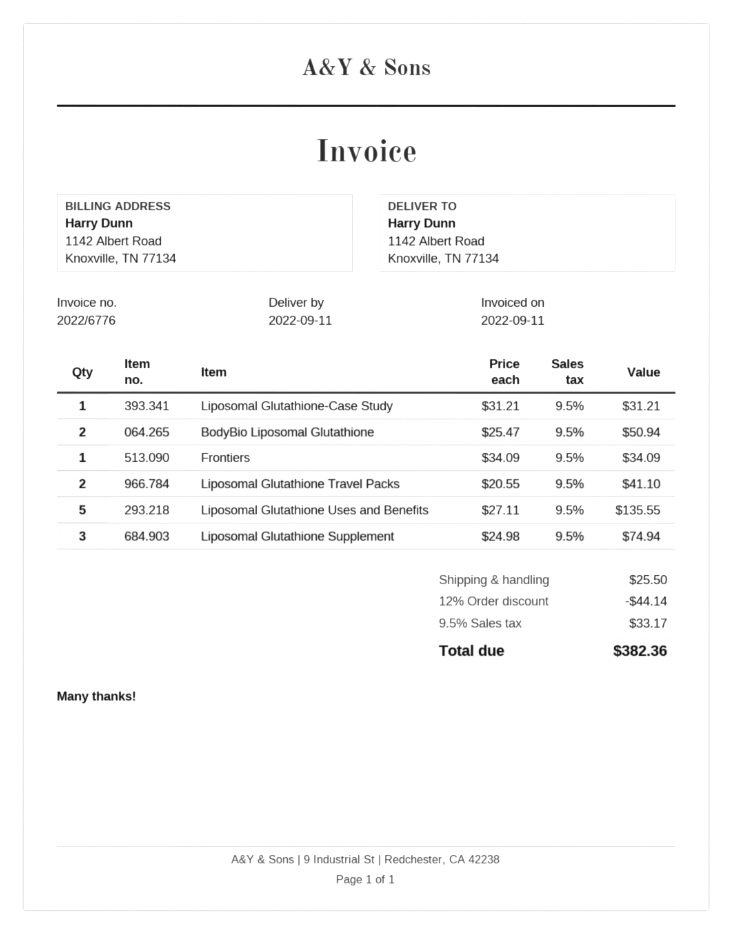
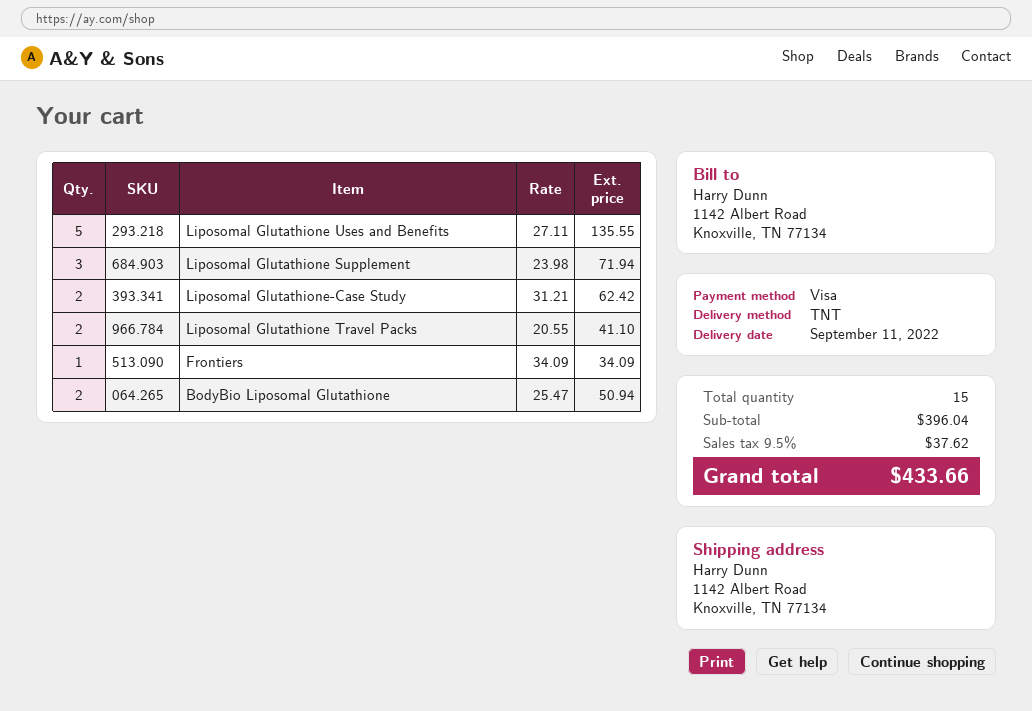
Liposomal Glutathione-Case Study: 1 x 31.21 = 31.21 -> 2 x 31.21 = 62.42
Liposomal Glutathione Supplement: 3 x 24.98 = 74.94 -> 3 x 23.98 = 71.94
discount: 12% = 44.14 -> none
shipping: 25.50 -> none
tax: 9.5% = 33.17 -> 9.5% = 37.62
total: 382.36 -> 433.66

